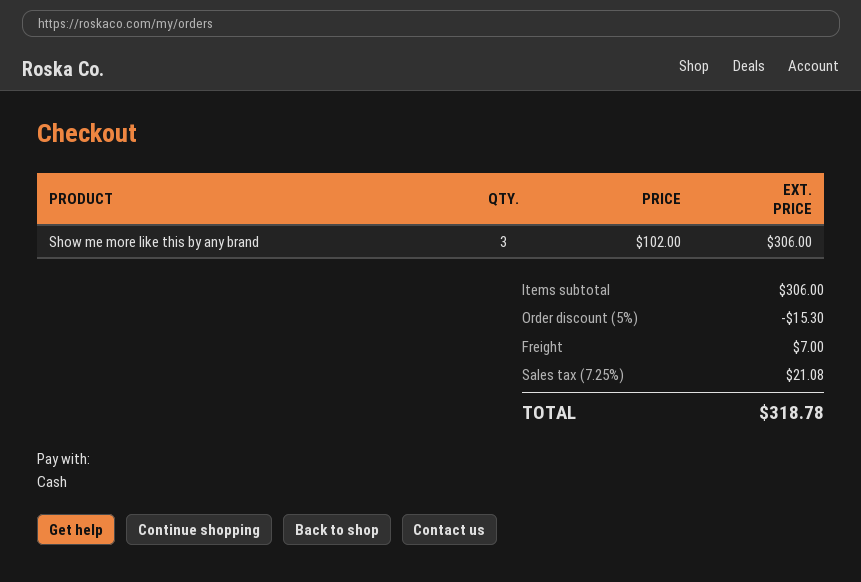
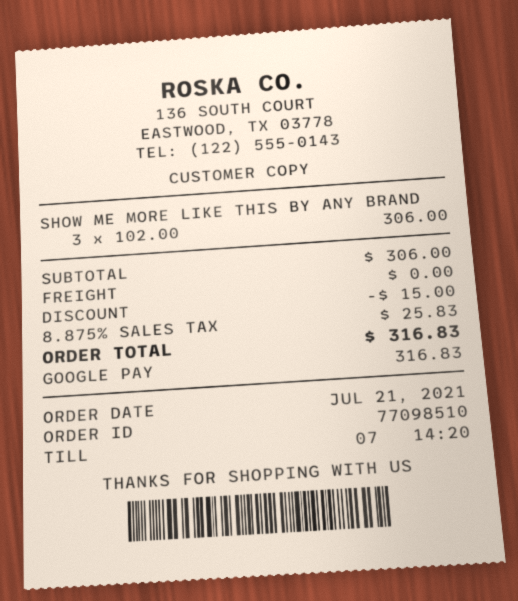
payment method: cash -> Google Pay
discount: 15.30 -> 15.00
shipping: 7.00 -> 0.00
tax: 7.25% = 21.08 -> 8.875% = 25.83
total: 318.78 -> 316.83

